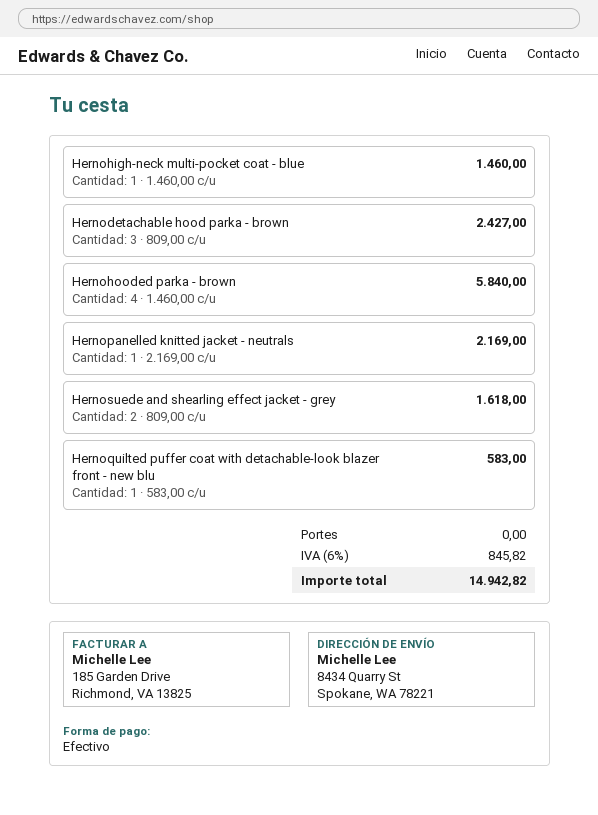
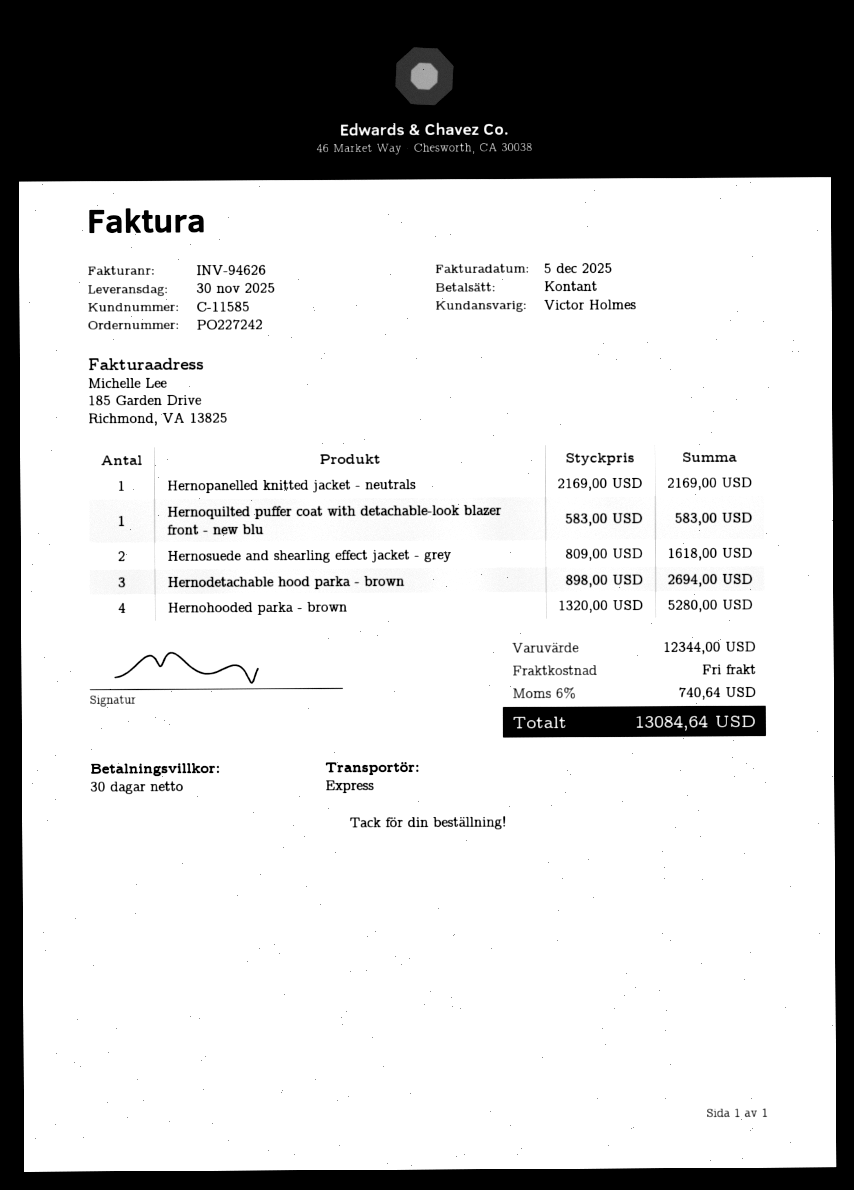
Hernohigh-neck multi-pocket coat - blue: 1 x 1460.00 = 1460.00 -> none
Hernodetachable hood parka - brown: 3 x 809.00 = 2427.00 -> 3 x 898.00 = 2694.00
Hernohooded parka - brown: 4 x 1460.00 = 5840.00 -> 4 x 1320.00 = 5280.00
tax: 6% = 845.82 -> 6% = 740.64
total: 14942.82 -> 13084.64

